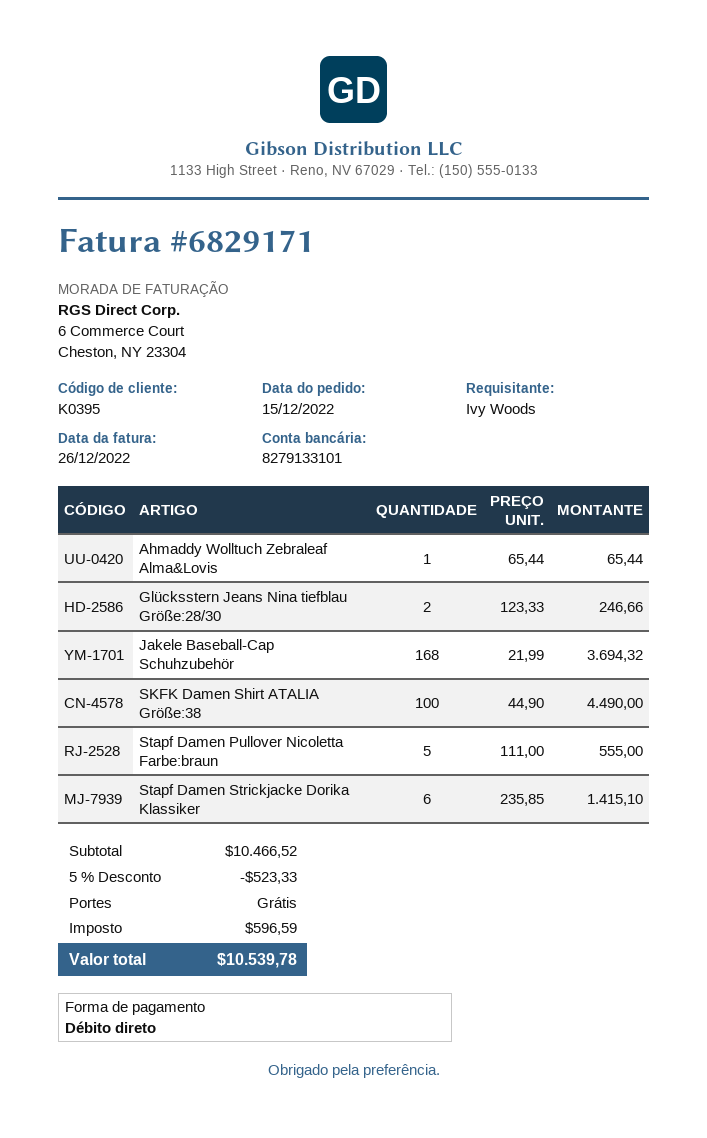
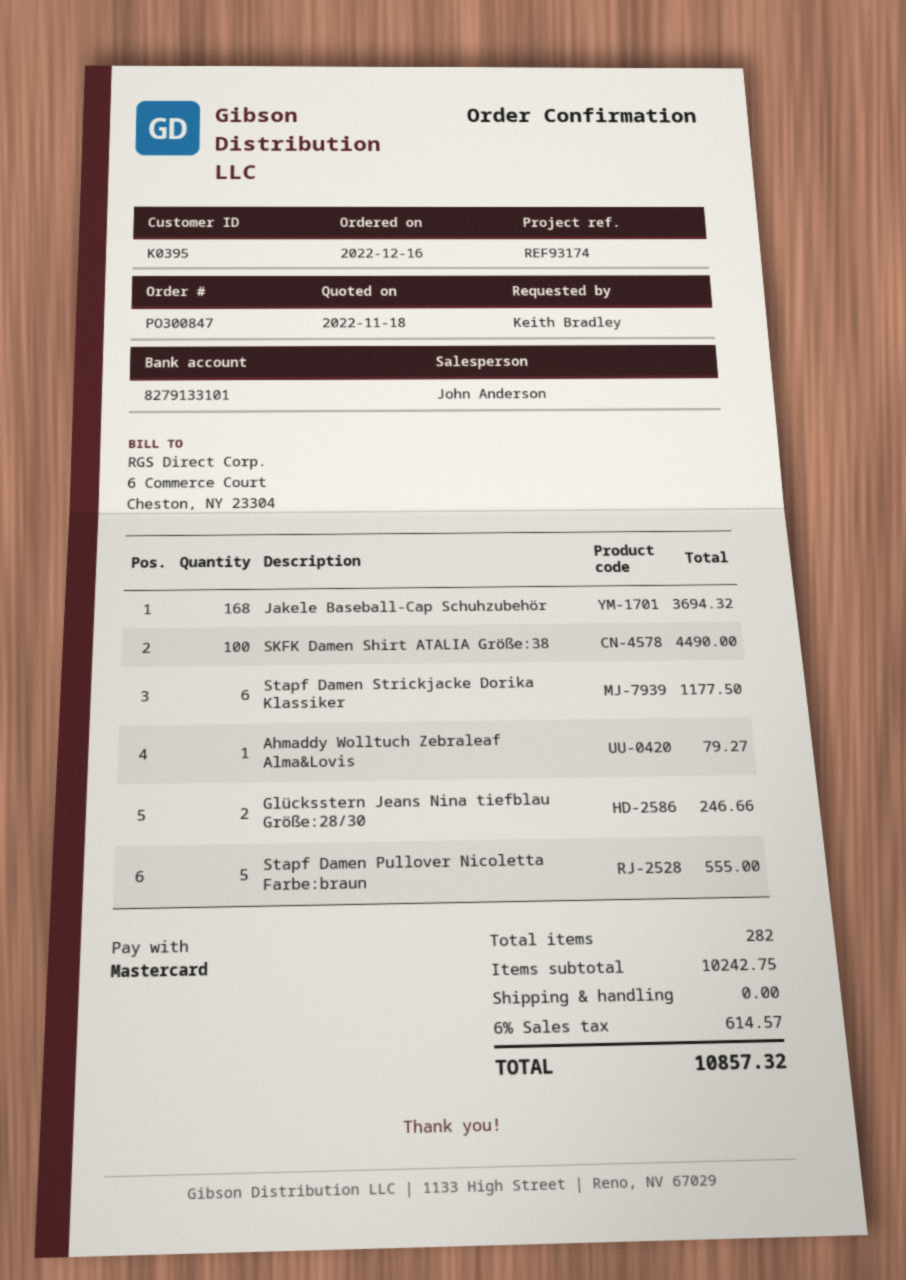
order date: 2022-12-15 -> 2022-12-16
ordered by: Ivy Woods -> Keith Bradley
payment method: direct debit -> Mastercard
Ahmaddy Wolltuch Zebraleaf Alma&Lovis: 1 for 65.44 -> 1 for 79.27
Stapf Damen Strickjacke Dorika Klassiker: 6 for 1415.10 -> 6 for 1177.50
subtotal: 10466.52 -> 10242.75
discount: 5% = 523.33 -> none
tax: 596.59 -> 614.57
total: 10539.78 -> 10857.32

